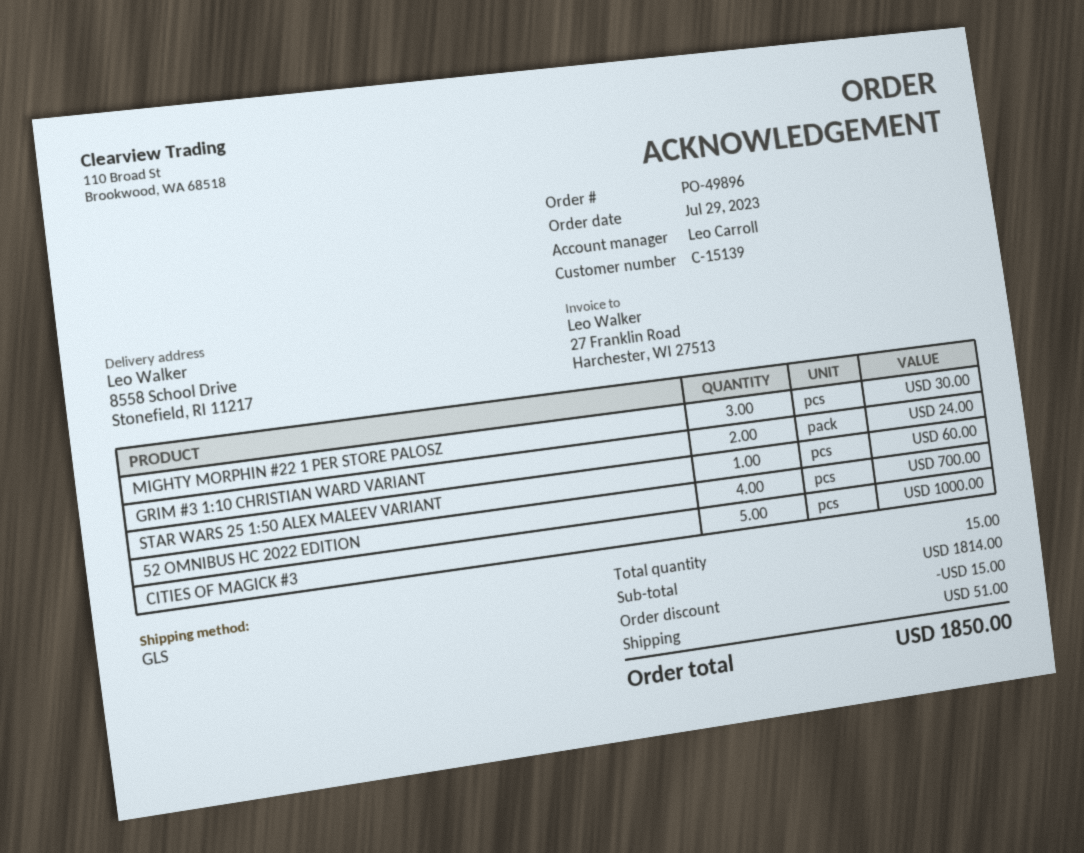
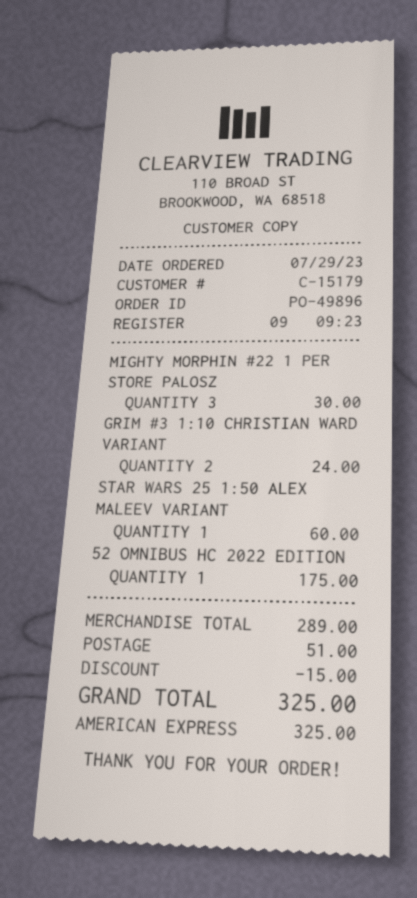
customer number: C-15139 -> C-15179
52 OMNIBUS HC 2022 EDITION: 4 for 700.00 -> 1 for 175.00
CITIES OF MAGICK #3: 5 for 1000.00 -> none
subtotal: 1814.00 -> 289.00
total: 1850.00 -> 325.00

